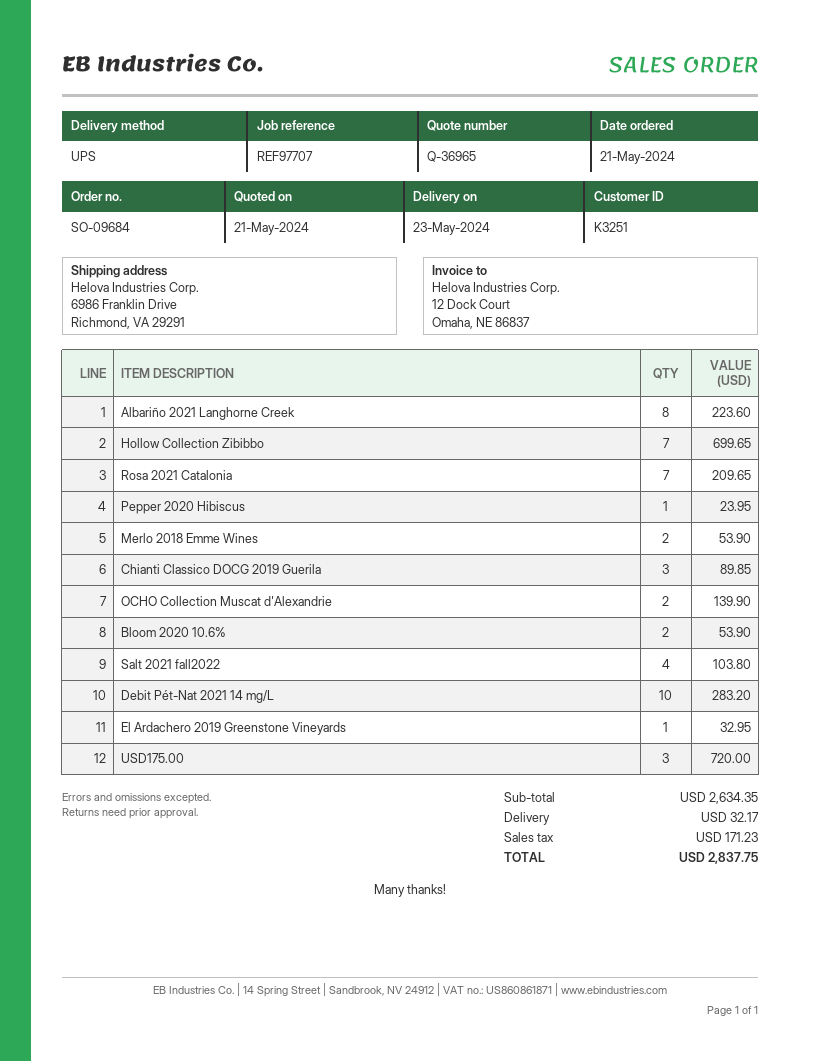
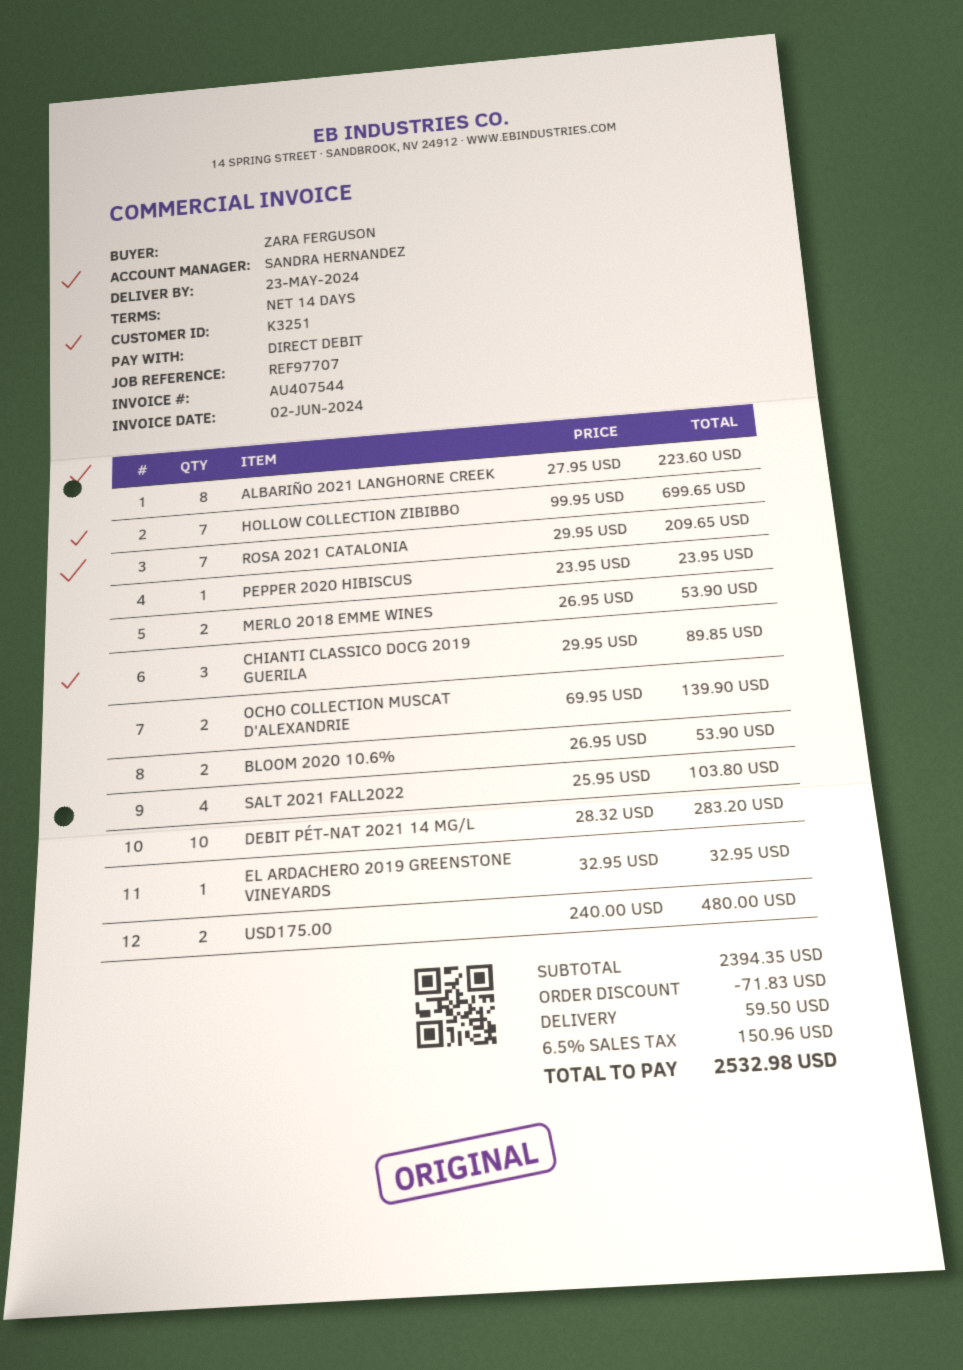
USD175.00: 3 for 720.00 -> 2 for 480.00
subtotal: 2634.35 -> 2394.35
discount: none -> 71.83
shipping: 32.17 -> 59.50
tax: 171.23 -> 150.96
total: 2837.75 -> 2532.98

